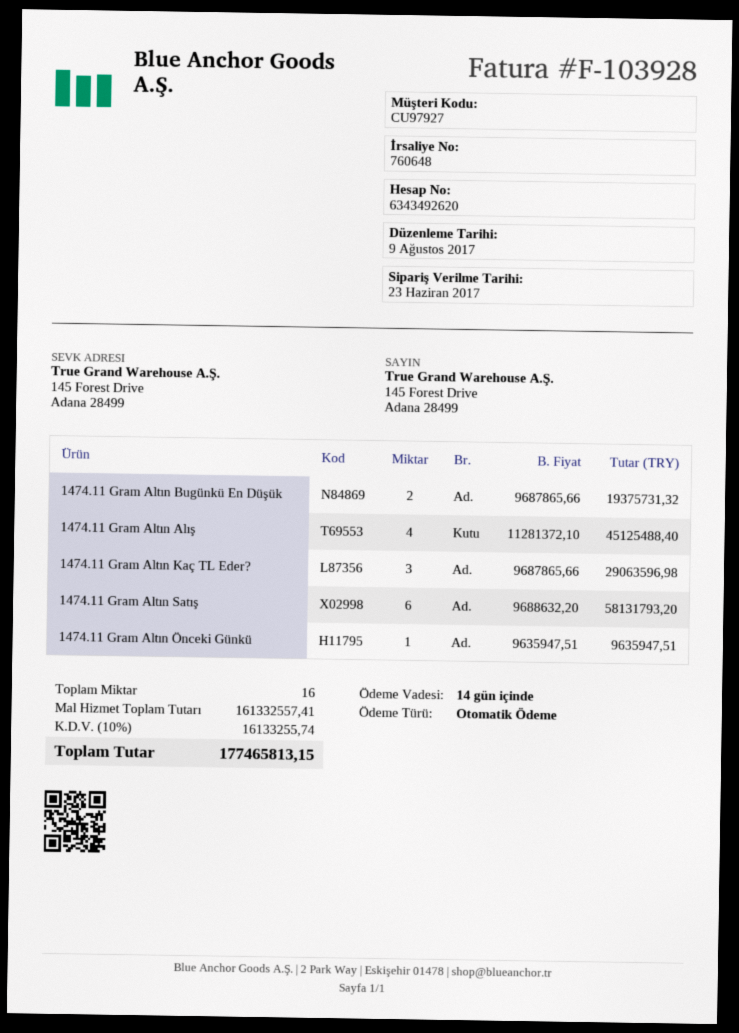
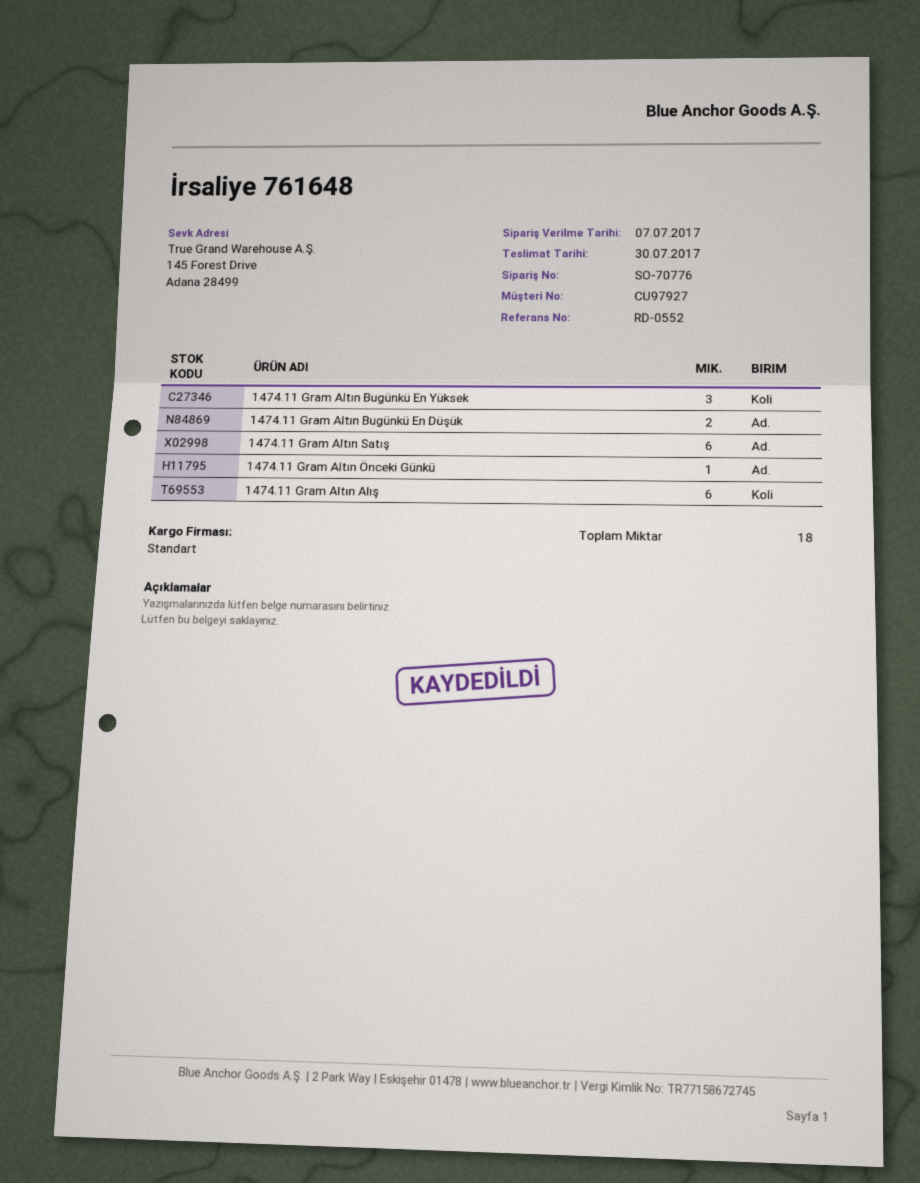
order date: 2017-06-23 -> 2017-07-07
delivery note number: 760648 -> 761648
1474.11 Gram Altın Alış: 4 -> 6
1474.11 Gram Altın Kaç TL Eder?: 3 -> none
1474.11 Gram Altın Bugünkü En Yüksek: none -> 3
total quantity: 16 -> 18

